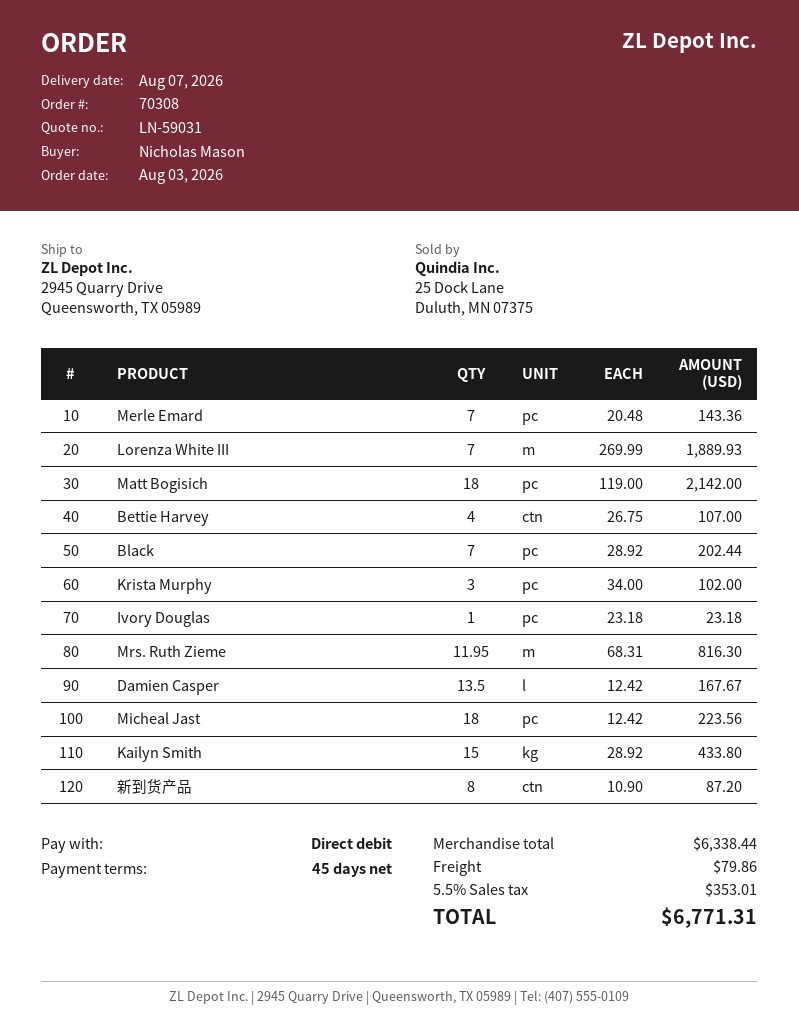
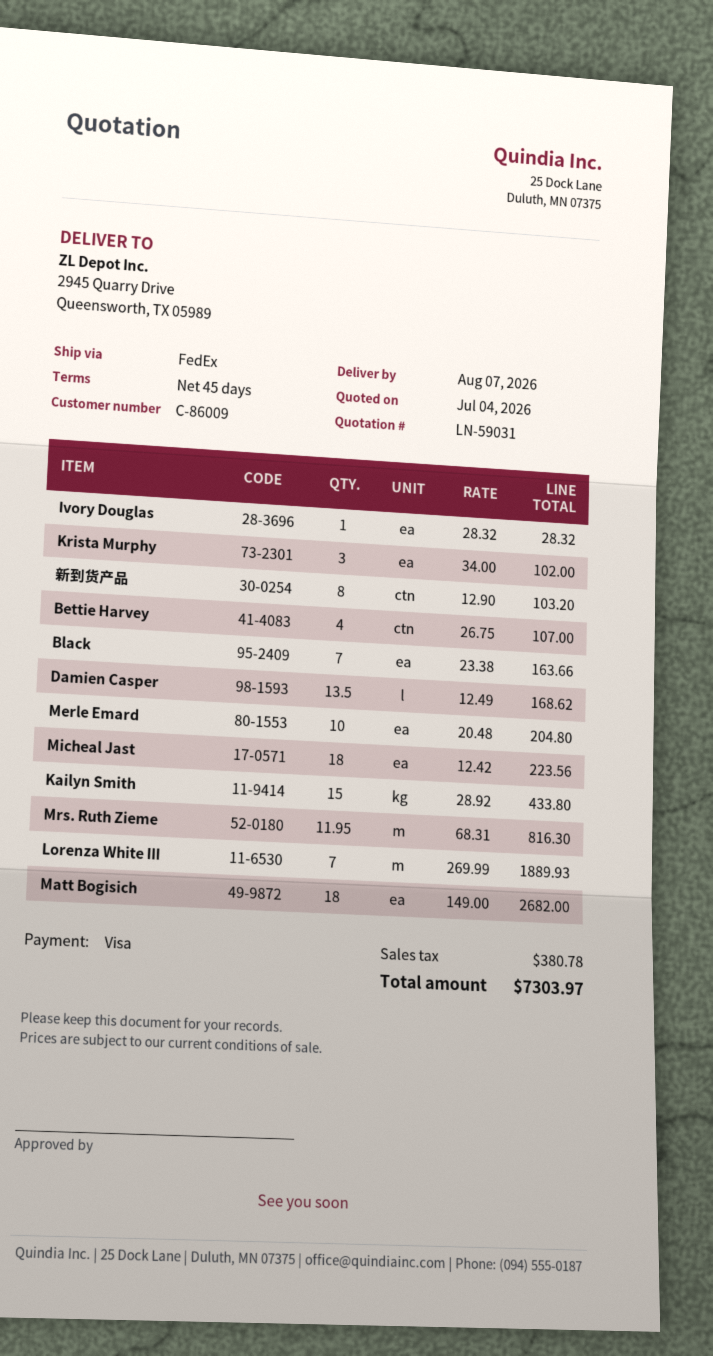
payment method: direct debit -> Visa
Merle Emard: 7 x 20.48 = 143.36 -> 10 x 20.48 = 204.80
Matt Bogisich: 18 x 119.00 = 2142.00 -> 18 x 149.00 = 2682.00
Black: 7 x 28.92 = 202.44 -> 7 x 23.38 = 163.66
Ivory Douglas: 1 x 23.18 = 23.18 -> 1 x 28.32 = 28.32
Damien Casper: 13.5 x 12.42 = 167.67 -> 13.5 x 12.49 = 168.62
新到货产品: 8 x 10.90 = 87.20 -> 8 x 12.90 = 103.20
shipping: 79.86 -> none
tax: 353.01 -> 380.78
total: 6771.31 -> 7303.97

